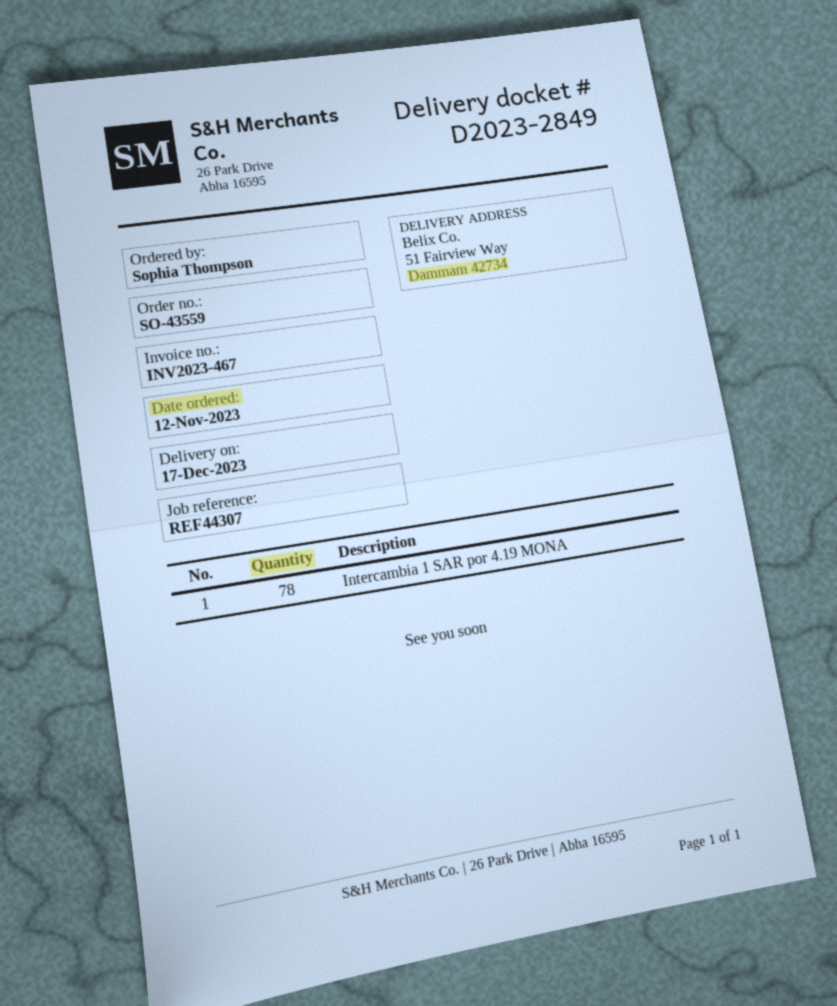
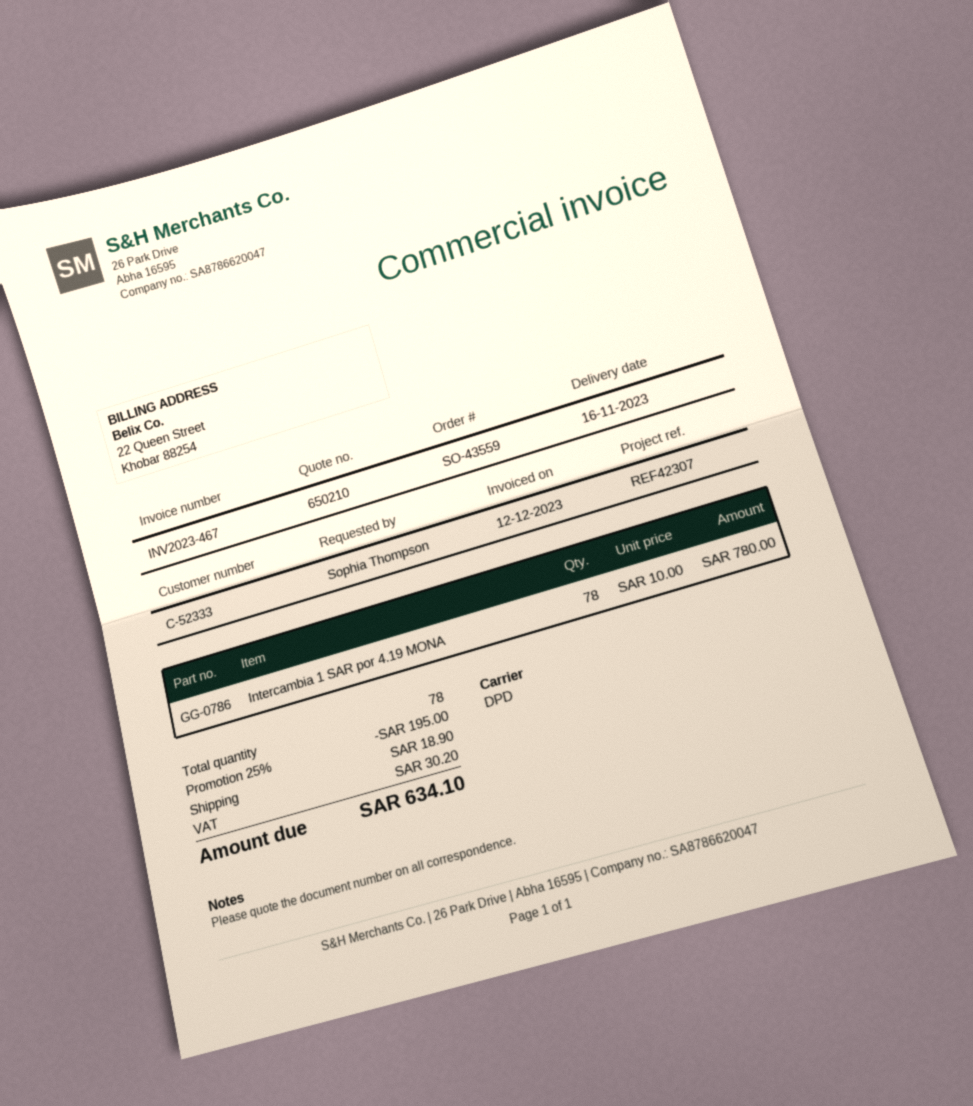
delivery date: 2023-12-17 -> 2023-11-16
reference: REF44307 -> REF42307

